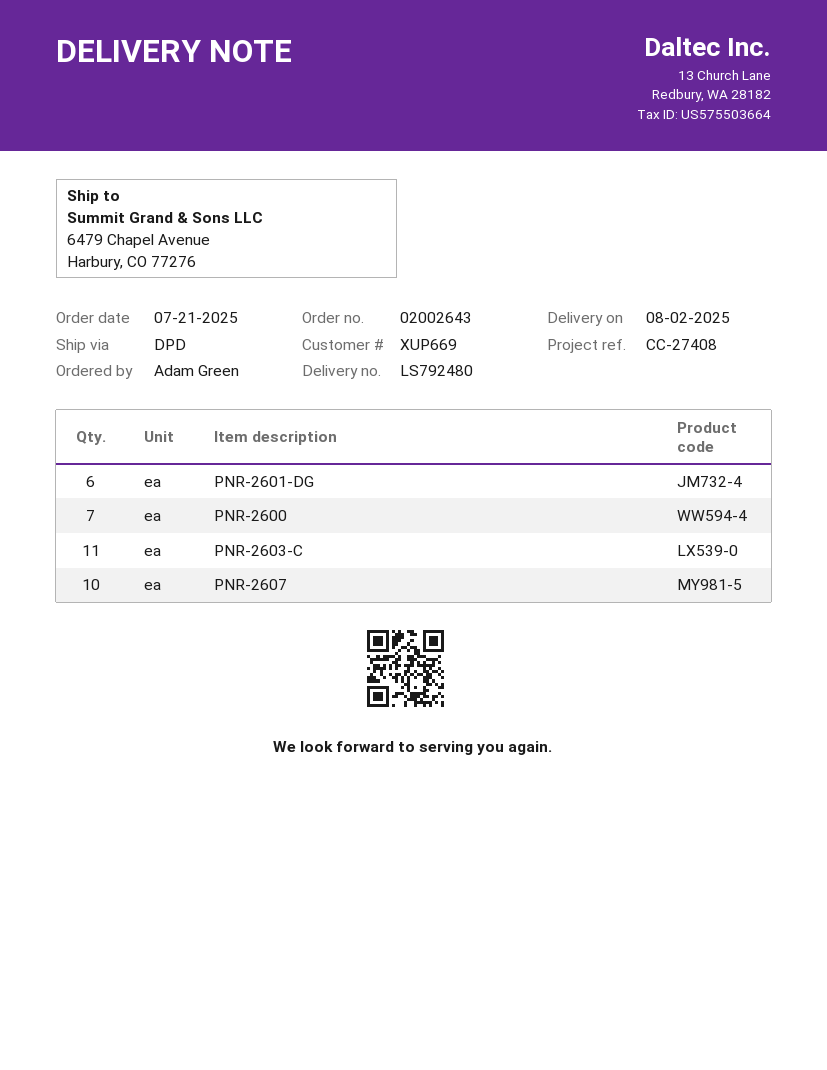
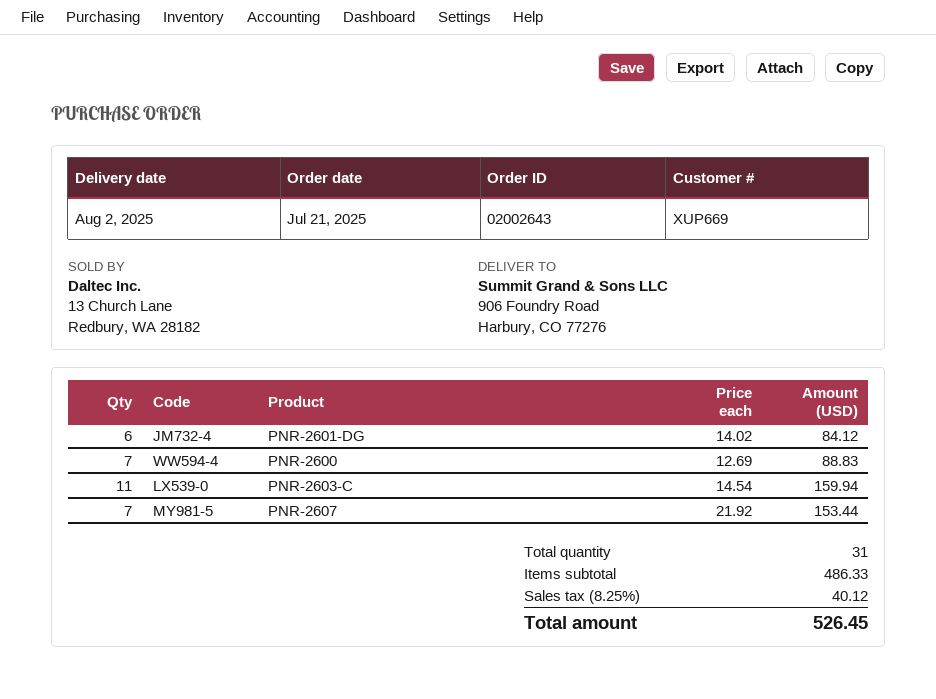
ship to: 6479 Chapel Avenue, Harbury, CO 77276 -> 906 Foundry Road, Harbury, CO 77276
PNR-2607: 10 -> 7

